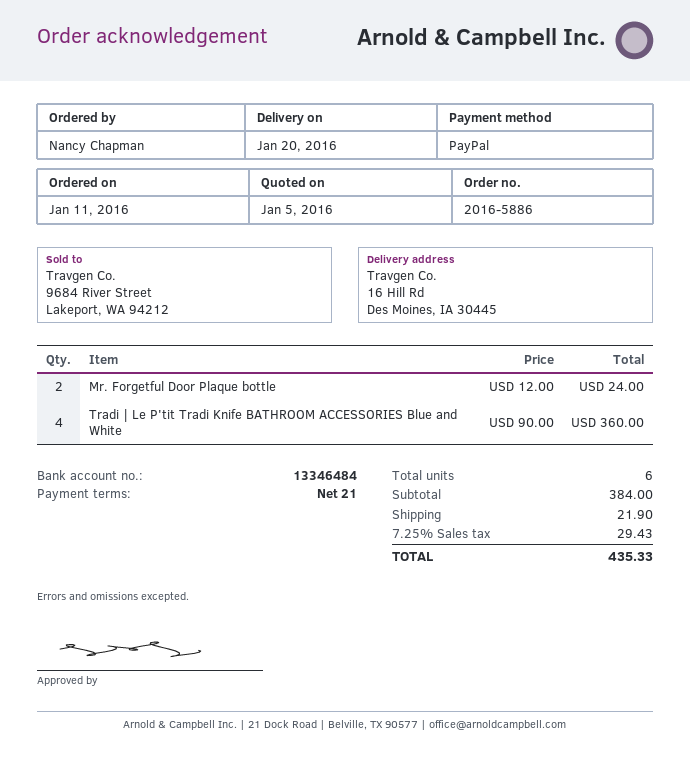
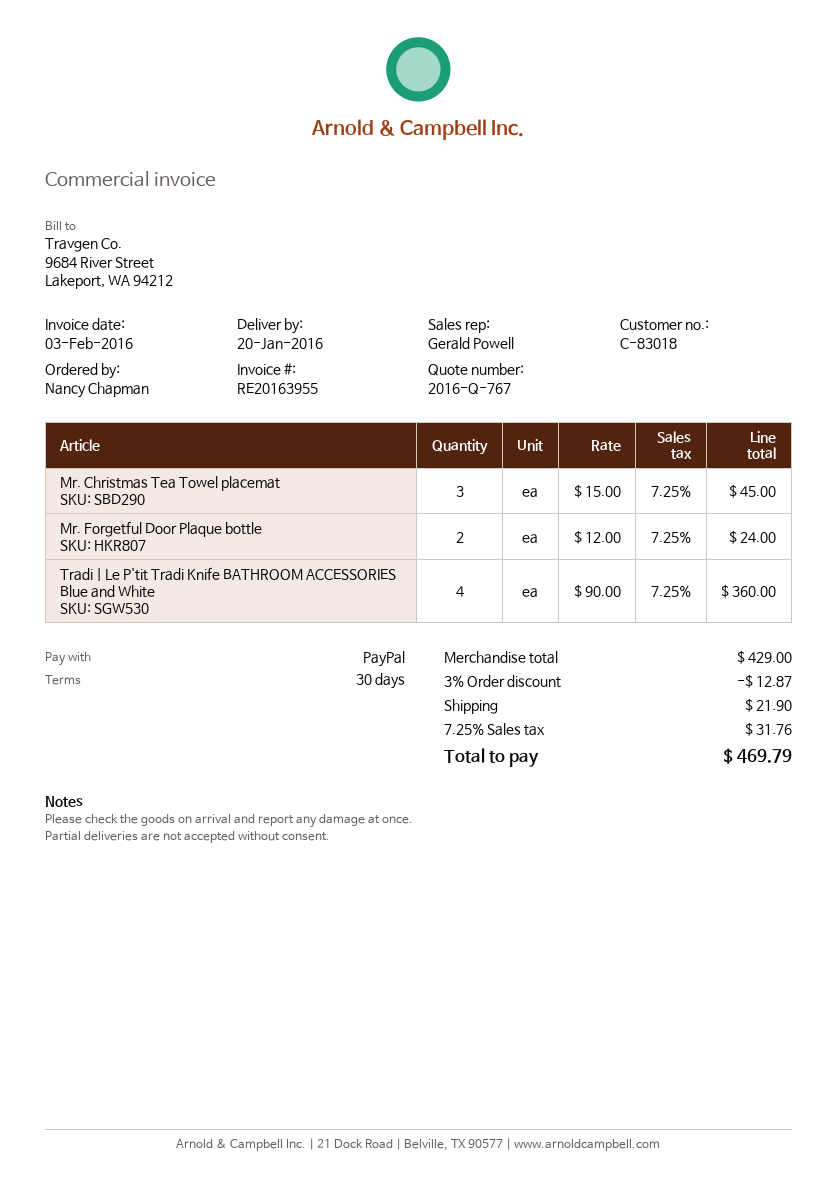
payment terms: 21 days -> 30 days
Mr. Christmas Tea Towel placemat: none -> 3 x 15.00 = 45.00
subtotal: 384.00 -> 429.00
discount: none -> 3% = 12.87
tax: 7.25% = 29.43 -> 7.25% = 31.76
total: 435.33 -> 469.79

